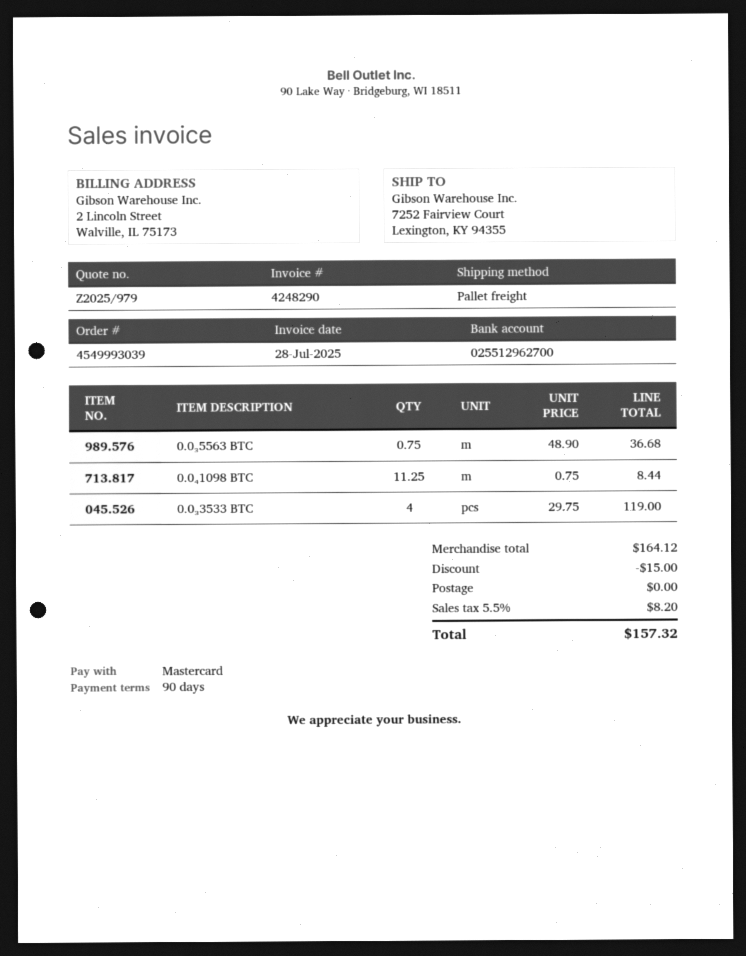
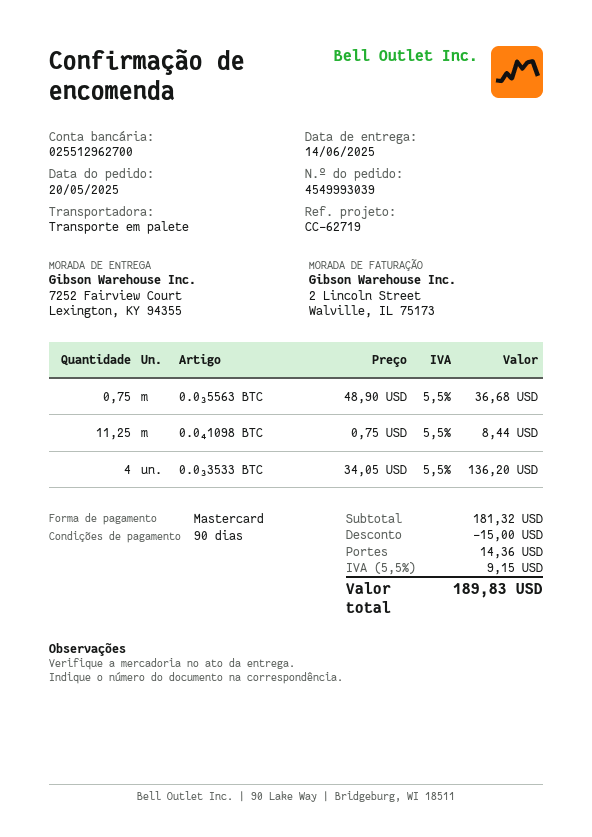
0.0₃3533 BTC: 4 x 29.75 = 119.00 -> 4 x 34.05 = 136.20
subtotal: 164.12 -> 181.32
shipping: 0.00 -> 14.36
tax: 5.5% = 8.20 -> 5.5% = 9.15
total: 157.32 -> 189.83

